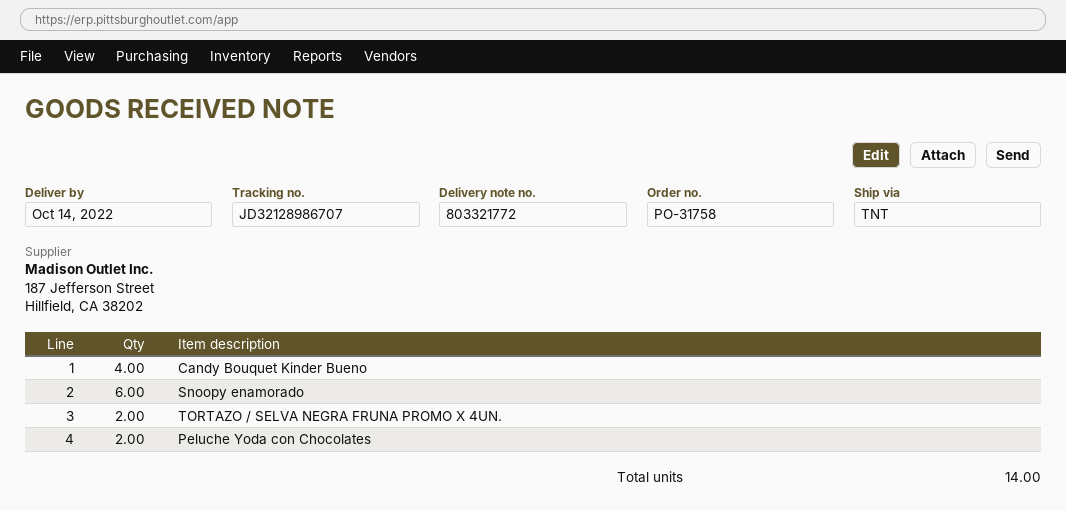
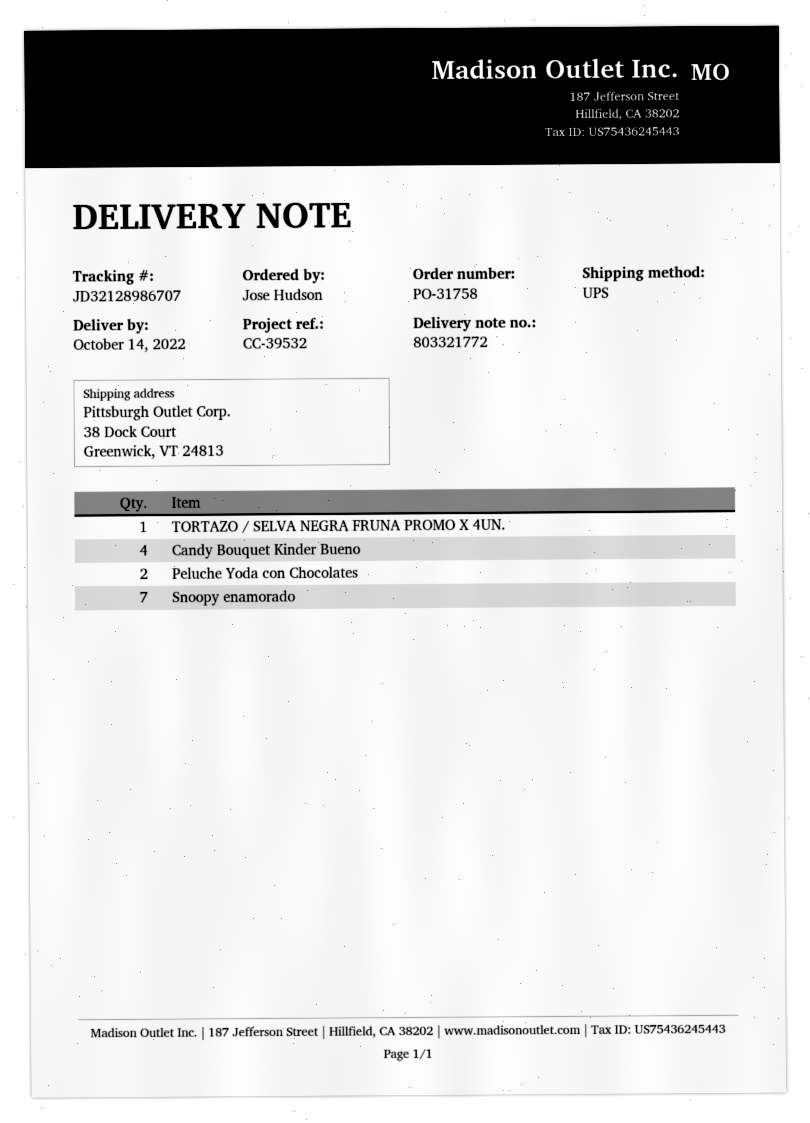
shipping method: TNT -> UPS
Snoopy enamorado: 6 -> 7
TORTAZO / SELVA NEGRA FRUNA PROMO X 4UN.: 2 -> 1

